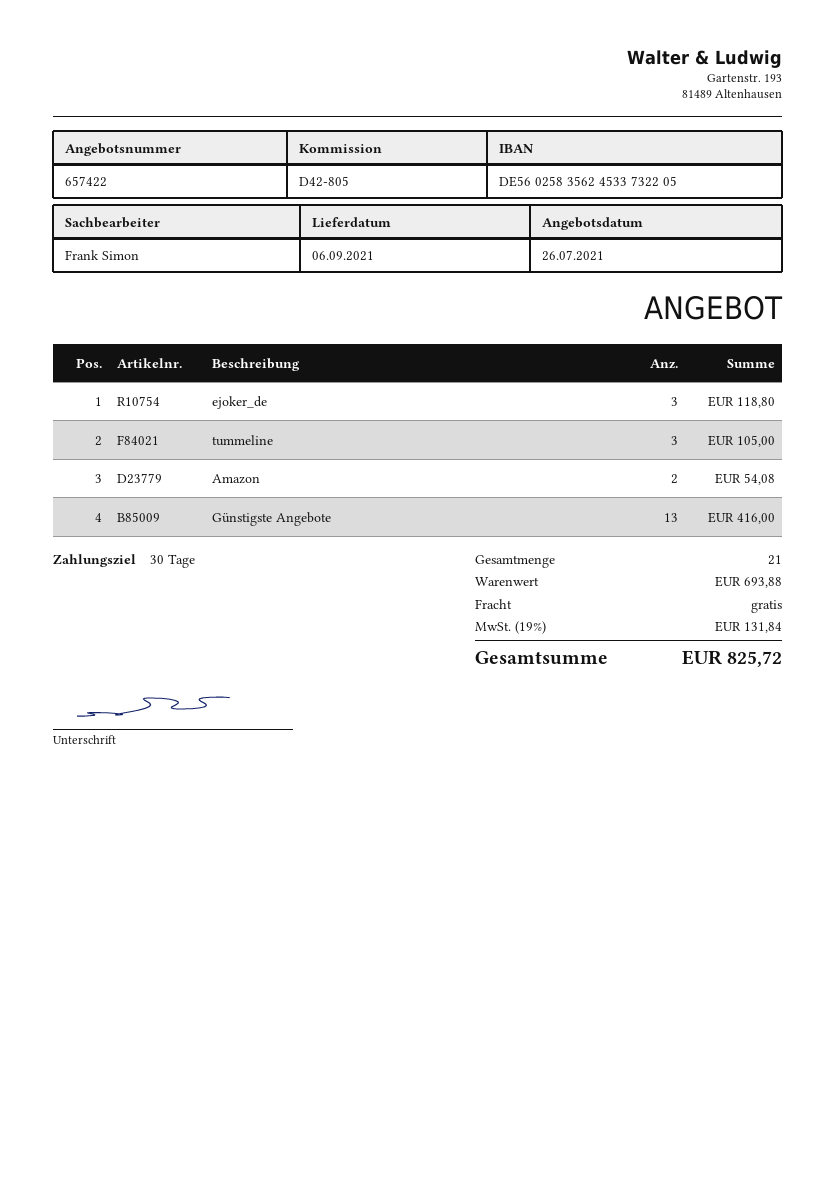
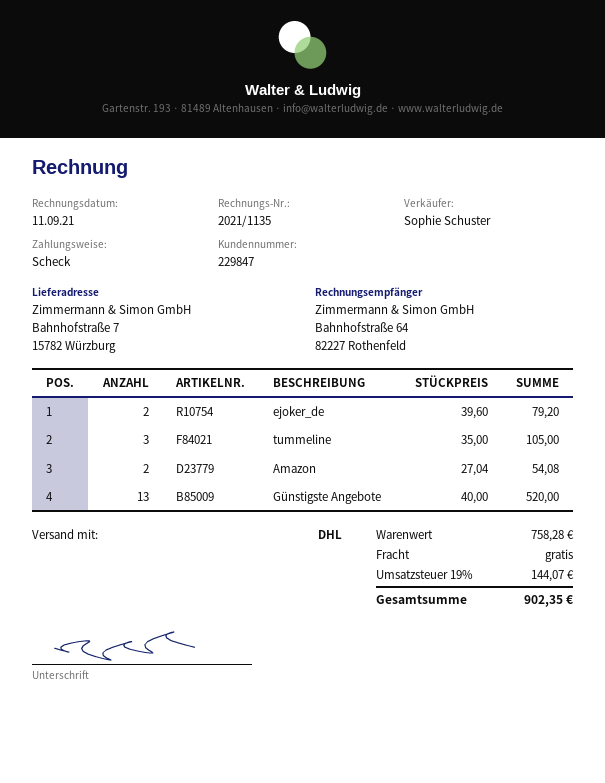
sales rep: Frank Simon -> Sophie Schuster
ejoker_de: 3 for 118.80 -> 2 for 79.20
Günstigste Angebote: 13 for 416.00 -> 13 for 520.00
subtotal: 693.88 -> 758.28
tax: 19% = 131.84 -> 19% = 144.07
total: 825.72 -> 902.35

